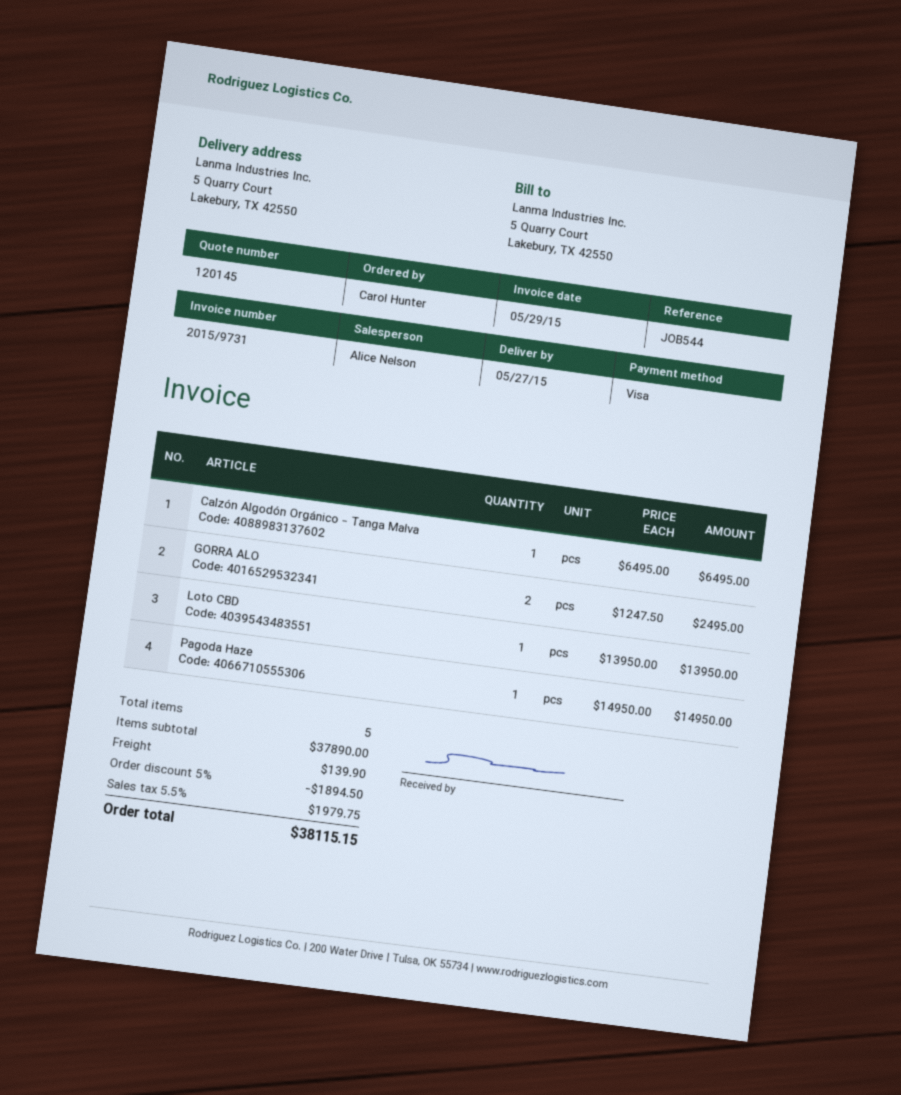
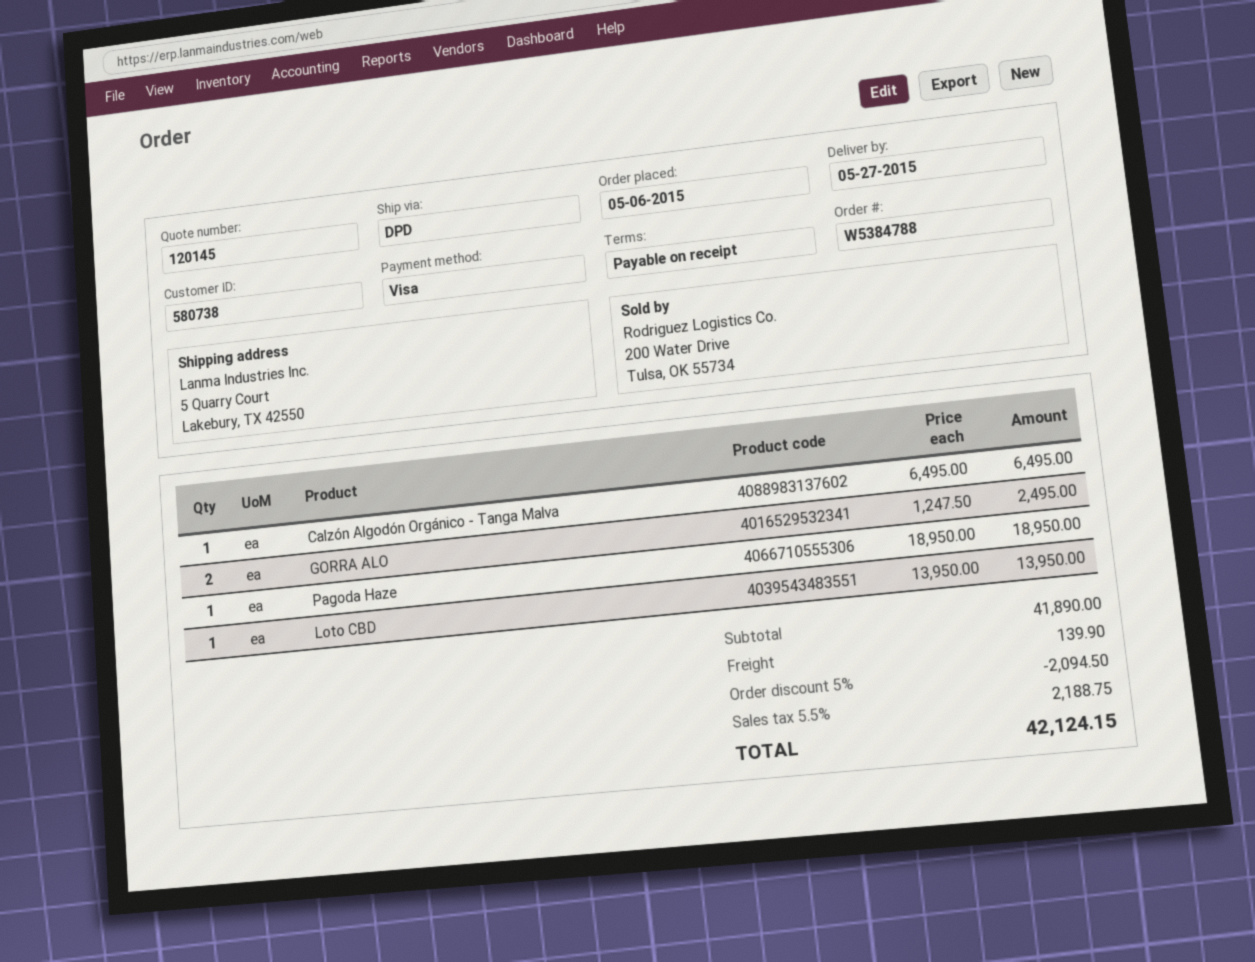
Pagoda Haze: 1 x 14950.00 = 14950.00 -> 1 x 18950.00 = 18950.00
subtotal: 37890.00 -> 41890.00
discount: 5% = 1894.50 -> 5% = 2094.50
tax: 5.5% = 1979.75 -> 5.5% = 2188.75
total: 38115.15 -> 42124.15

